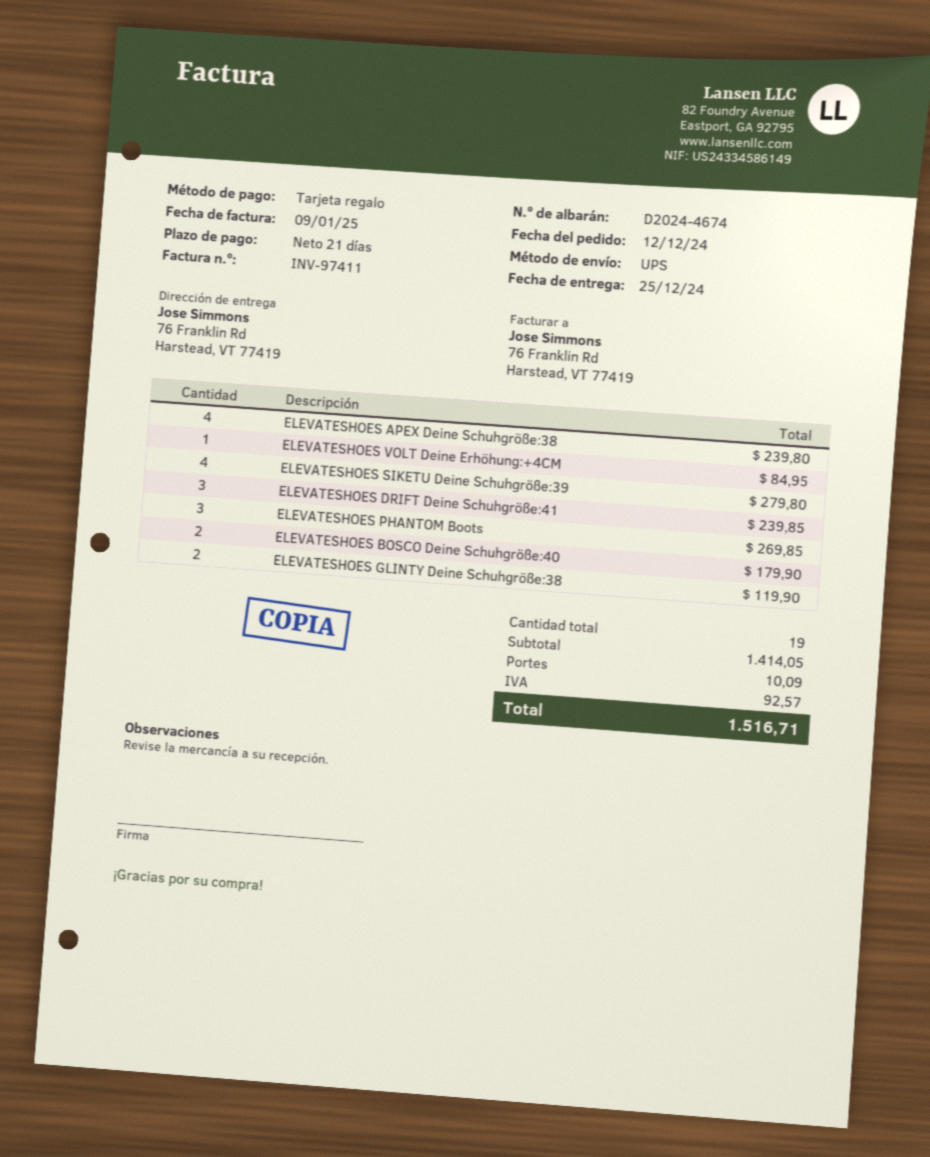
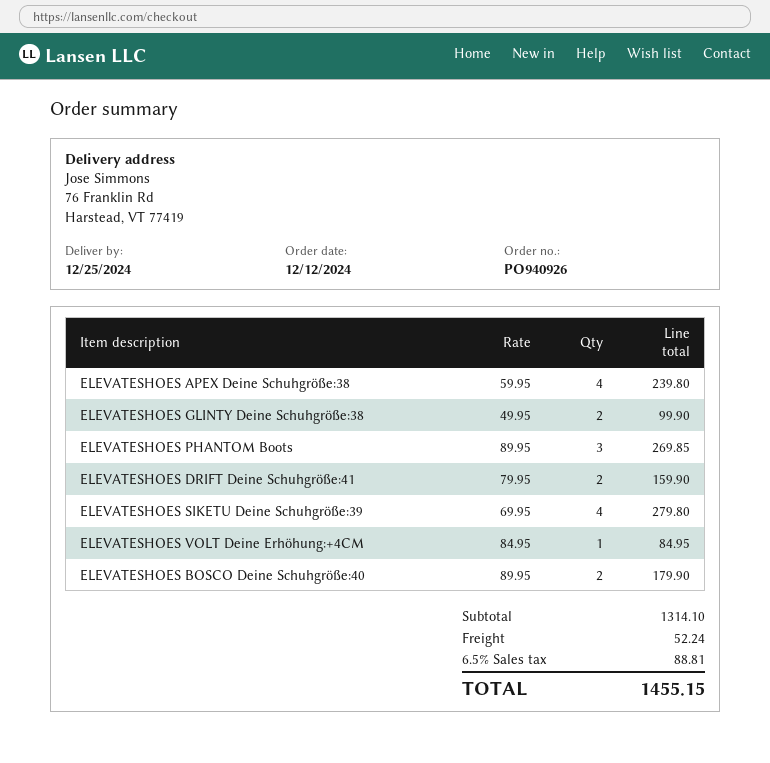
ELEVATESHOES DRIFT Deine Schuhgröße:41: 3 for 239.85 -> 2 for 159.90
ELEVATESHOES GLINTY Deine Schuhgröße:38: 2 for 119.90 -> 2 for 99.90
subtotal: 1414.05 -> 1314.10
shipping: 10.09 -> 52.24
tax: 92.57 -> 88.81
total: 1516.71 -> 1455.15

